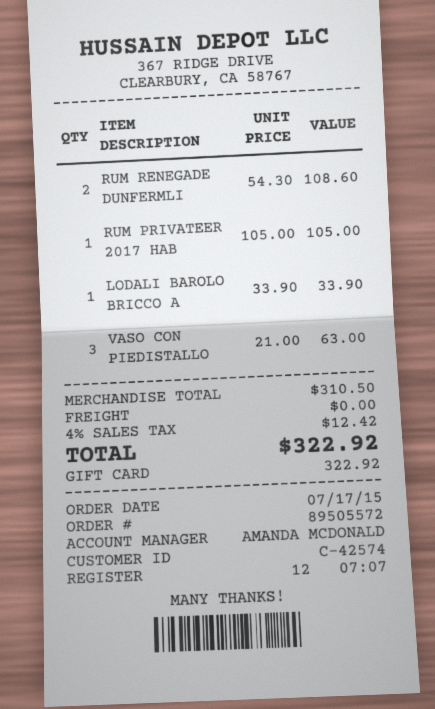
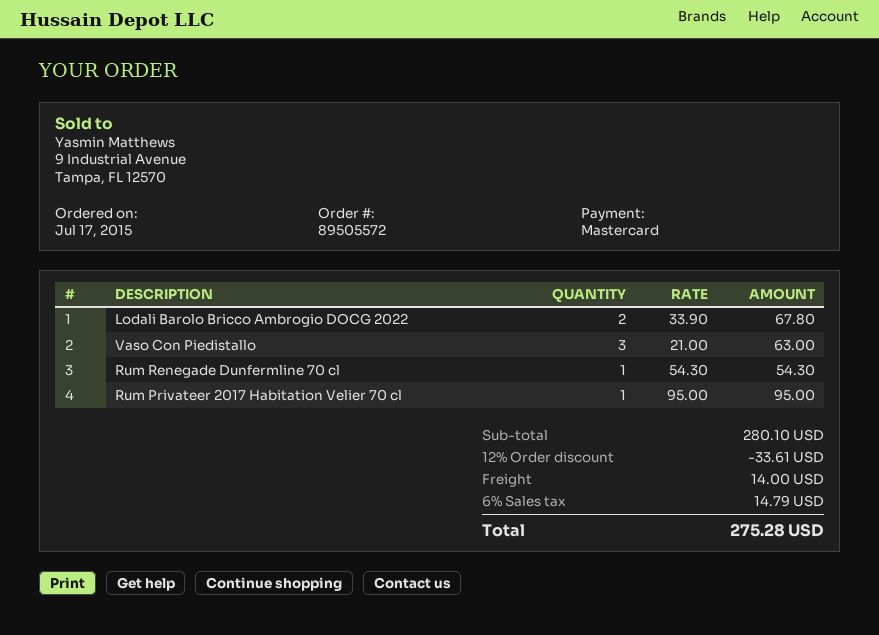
payment method: gift card -> Mastercard
RUM RENEGADE DUNFERMLI: 2 x 54.30 = 108.60 -> 1 x 54.30 = 54.30
RUM PRIVATEER 2017 HAB: 1 x 105.00 = 105.00 -> 1 x 95.00 = 95.00
LODALI BAROLO BRICCO A: 1 x 33.90 = 33.90 -> 2 x 33.90 = 67.80
subtotal: 310.50 -> 280.10
discount: none -> 12% = 33.61
shipping: 0.00 -> 14.00
tax: 4% = 12.42 -> 6% = 14.79
total: 322.92 -> 275.28

